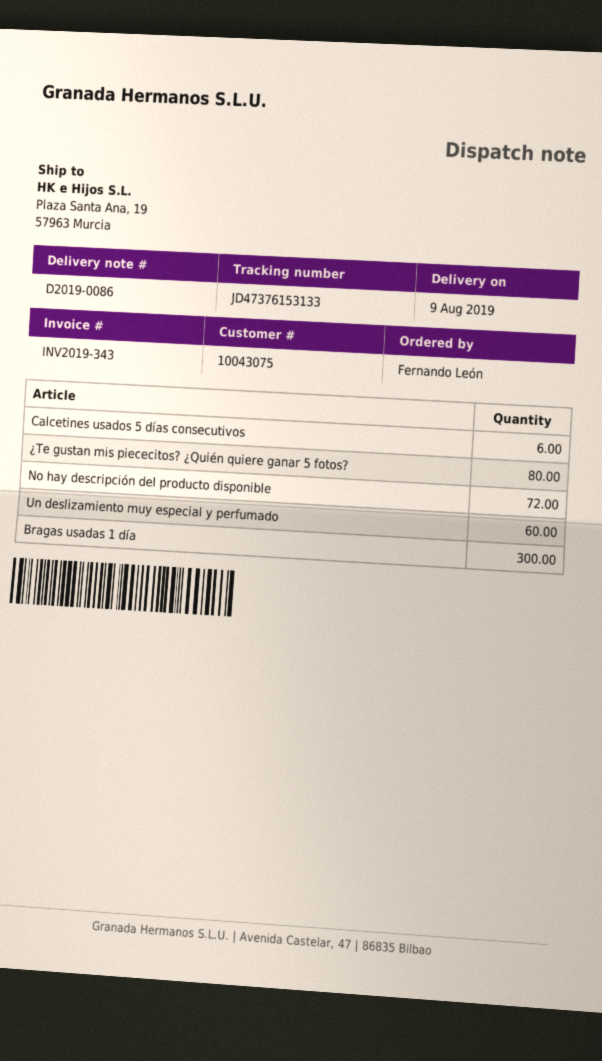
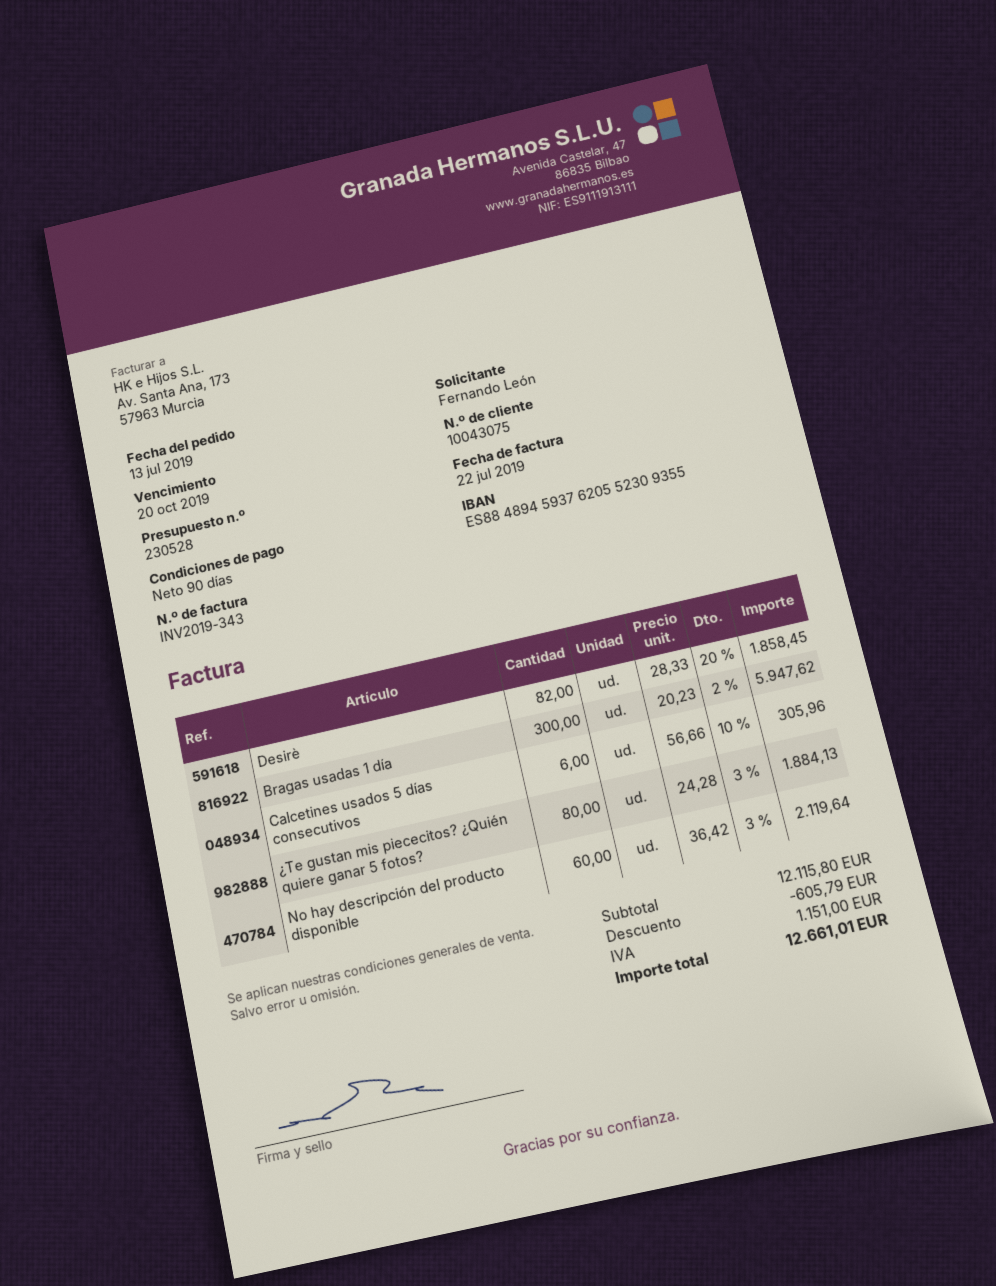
No hay descripción del producto disponible: 72 -> 60
Un deslizamiento muy especial y perfumado: 60 -> none
Desirè: none -> 82

